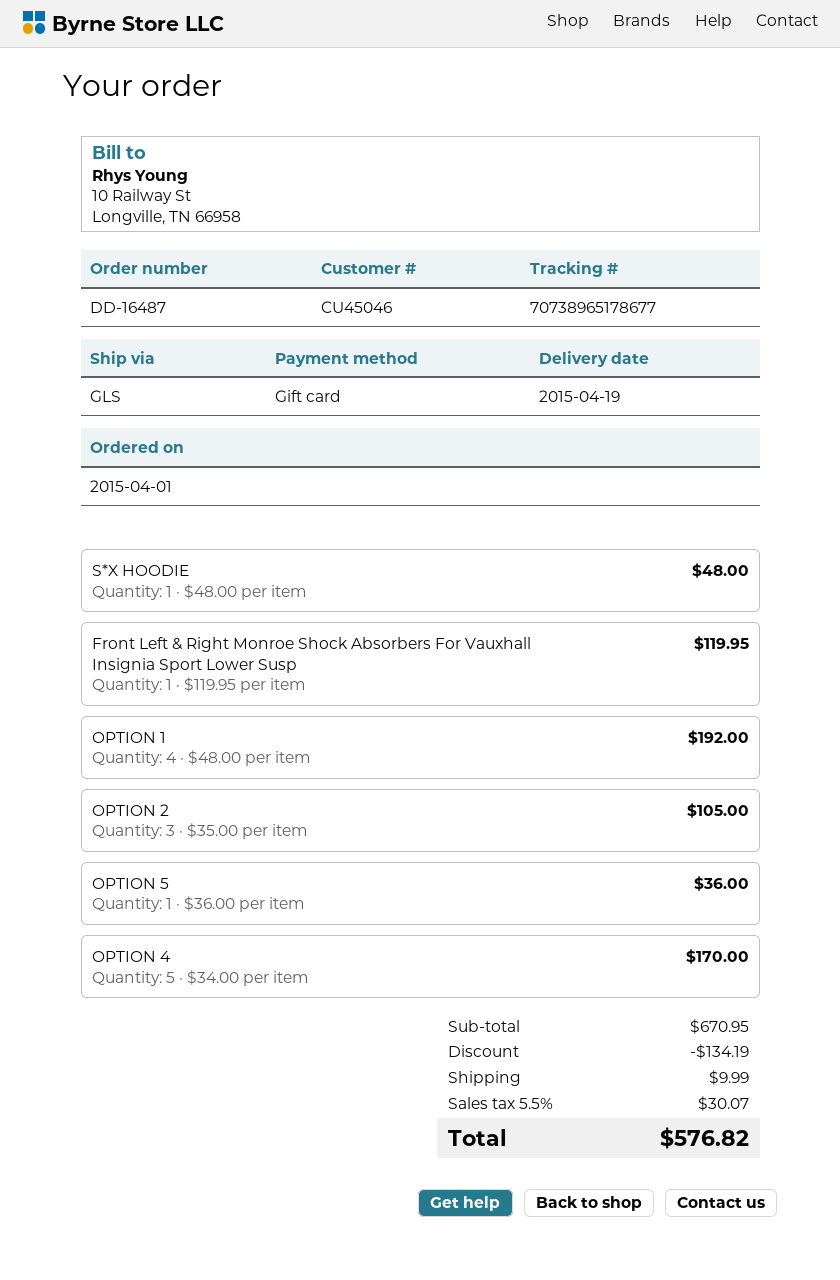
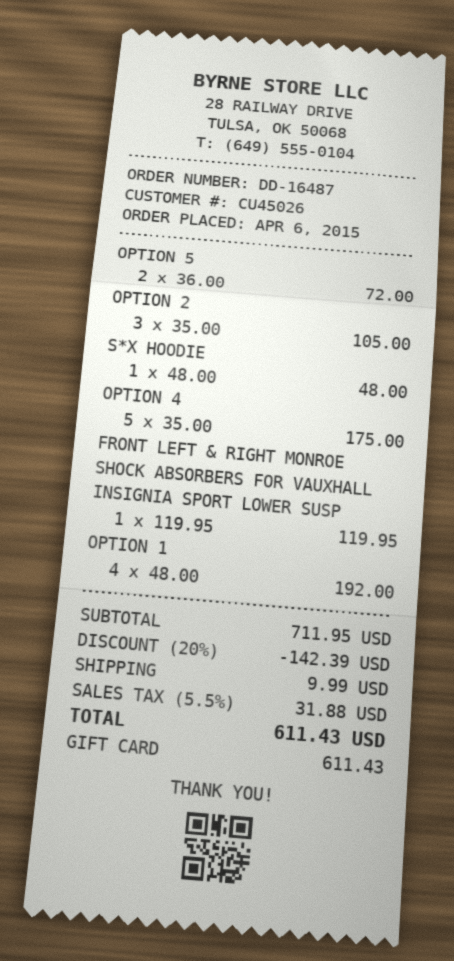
order date: 2015-04-01 -> 2015-04-06
customer number: CU45046 -> CU45026
OPTION 5: 1 x 36.00 = 36.00 -> 2 x 36.00 = 72.00
OPTION 4: 5 x 34.00 = 170.00 -> 5 x 35.00 = 175.00
subtotal: 670.95 -> 711.95
discount: 134.19 -> 142.39
tax: 5.5% = 30.07 -> 5.5% = 31.88
total: 576.82 -> 611.43

